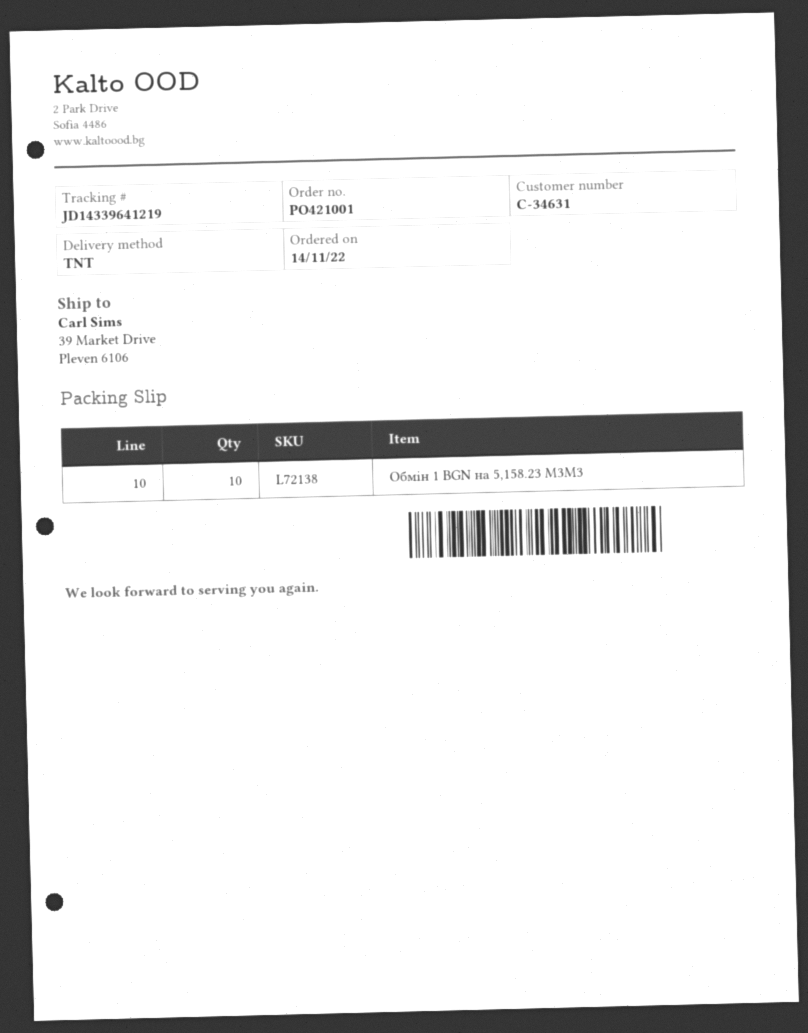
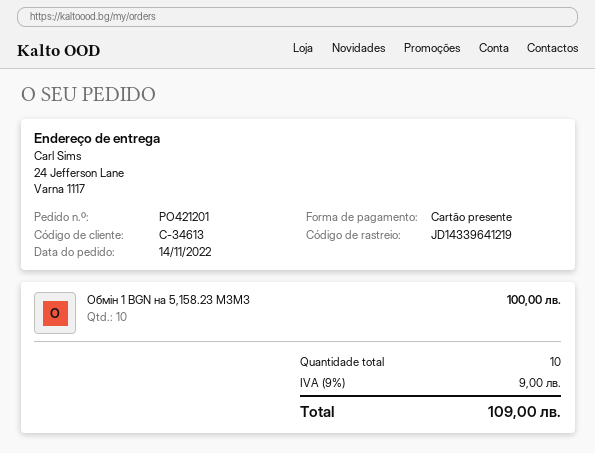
order number: PO421001 -> PO421201
customer number: C-34631 -> C-34613
ship to: 39 Market Drive, Pleven 6106 -> 24 Jefferson Lane, Varna 1117

